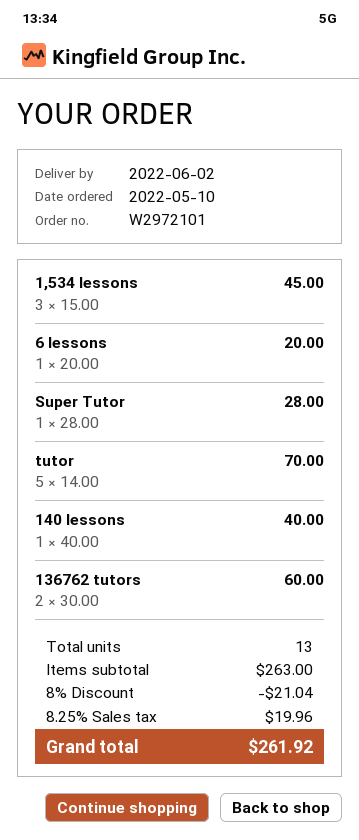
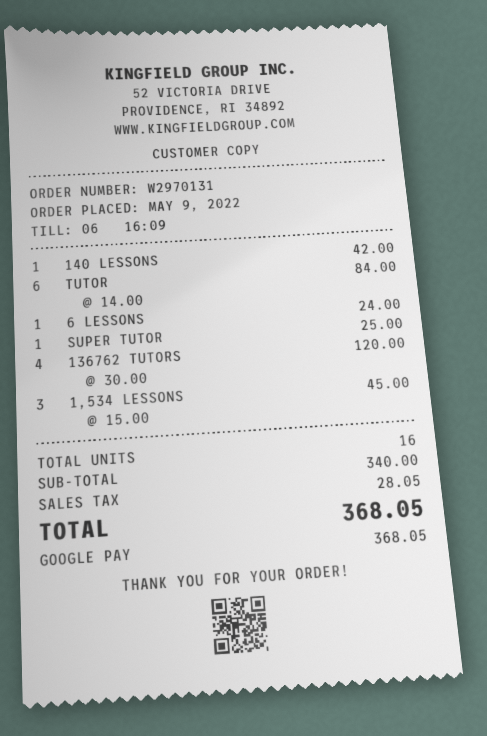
order number: W2972101 -> W2970131
order date: 2022-05-10 -> 2022-05-09
6 lessons: 1 x 20.00 = 20.00 -> 1 x 24.00 = 24.00
Super Tutor: 1 x 28.00 = 28.00 -> 1 x 25.00 = 25.00
tutor: 5 x 14.00 = 70.00 -> 6 x 14.00 = 84.00
140 lessons: 1 x 40.00 = 40.00 -> 1 x 42.00 = 42.00
136762 tutors: 2 x 30.00 = 60.00 -> 4 x 30.00 = 120.00
total quantity: 13 -> 16
subtotal: 263.00 -> 340.00
discount: 8% = 21.04 -> none
tax: 19.96 -> 28.05
total: 261.92 -> 368.05

